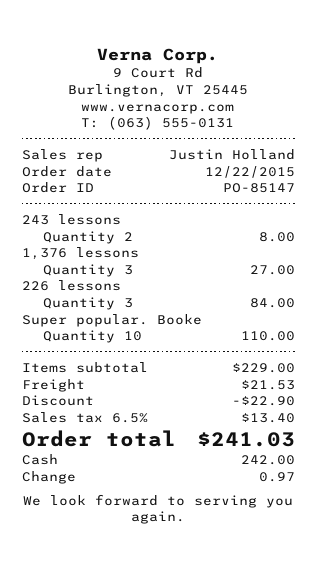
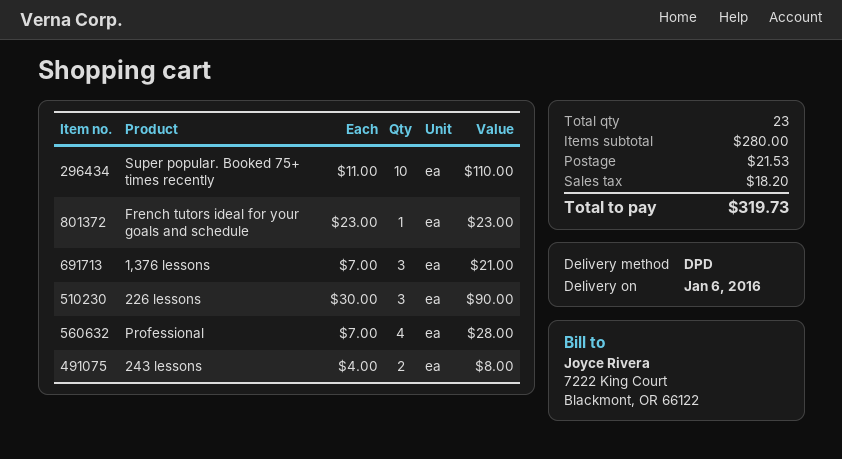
1,376 lessons: 3 for 27.00 -> 3 for 21.00
226 lessons: 3 for 84.00 -> 3 for 90.00
French tutors ideal for your goals and schedule: none -> 1 for 23.00
Professional: none -> 4 for 28.00
subtotal: 229.00 -> 280.00
discount: 22.90 -> none
tax: 13.40 -> 18.20
total: 241.03 -> 319.73

